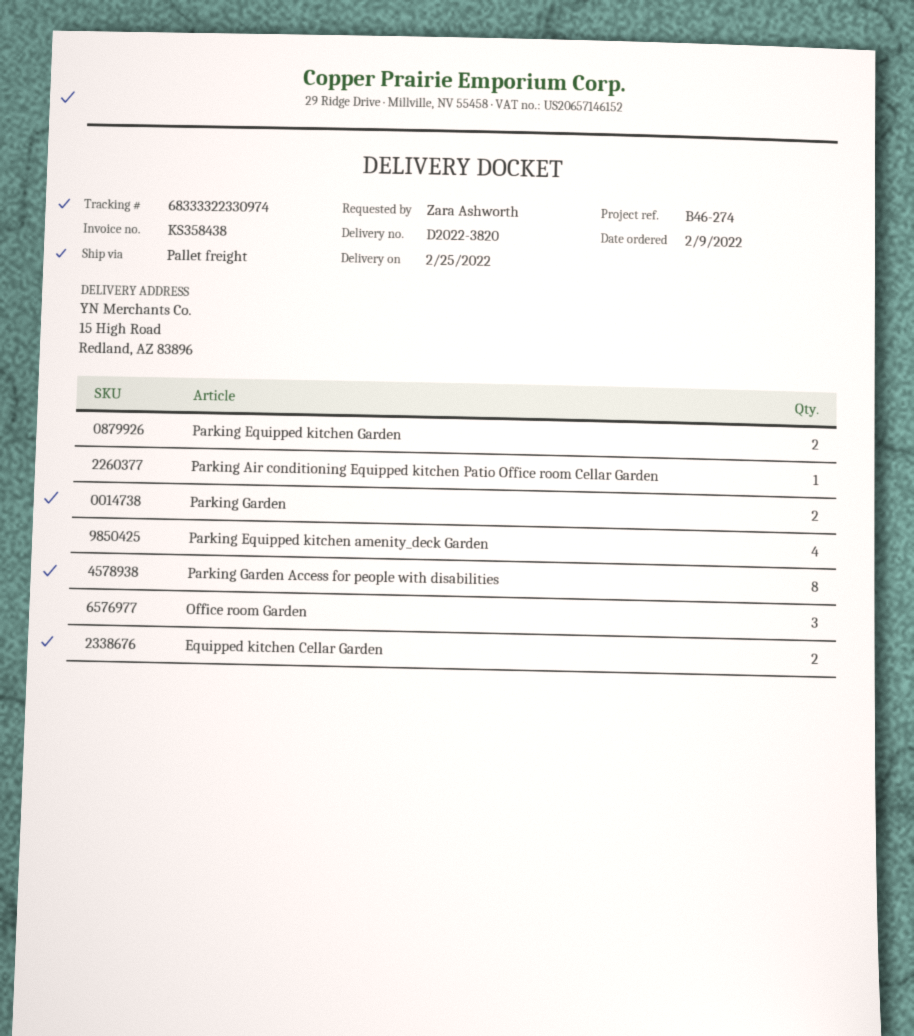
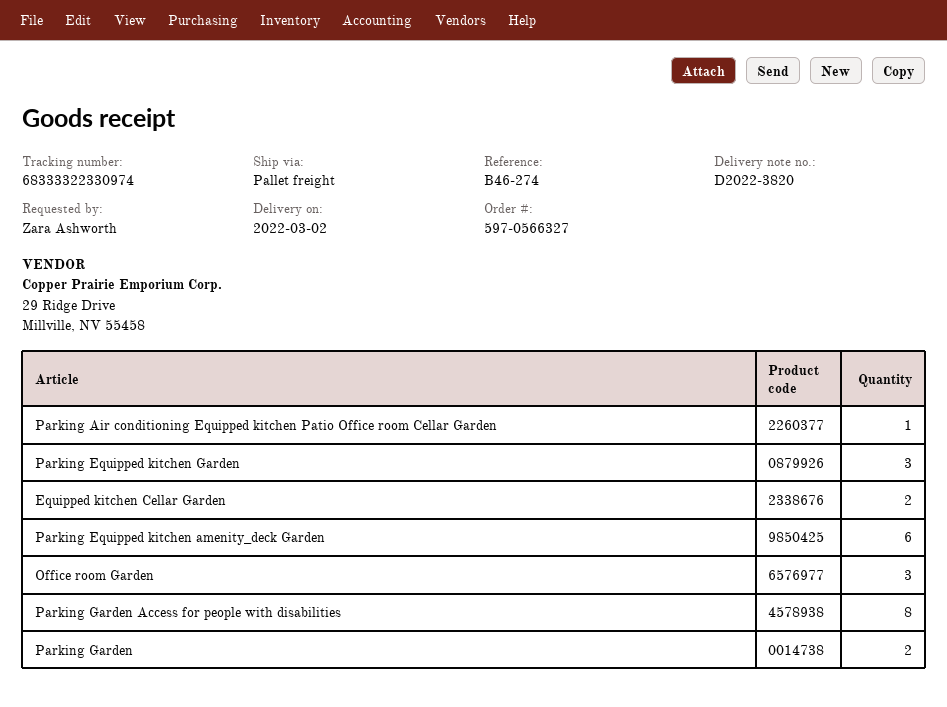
delivery date: 2022-02-25 -> 2022-03-02
Parking Equipped kitchen Garden: 2 -> 3
Parking Equipped kitchen amenity_deck Garden: 4 -> 6

